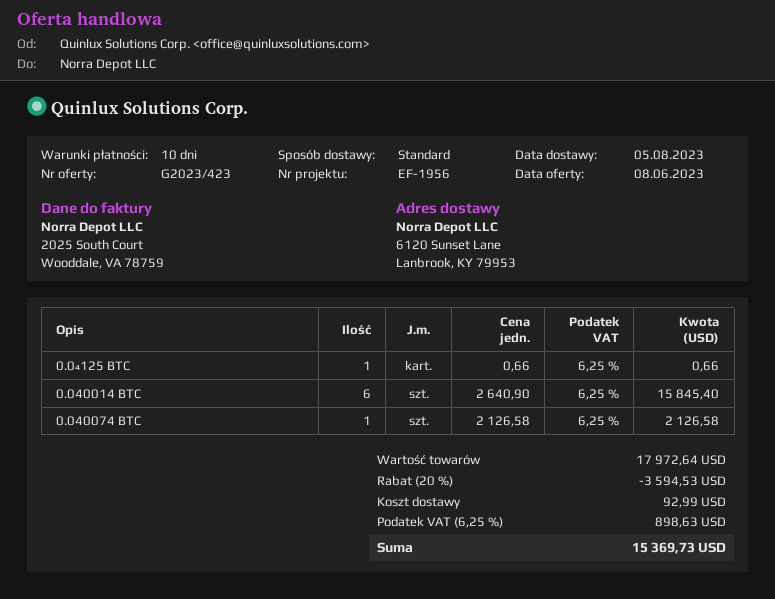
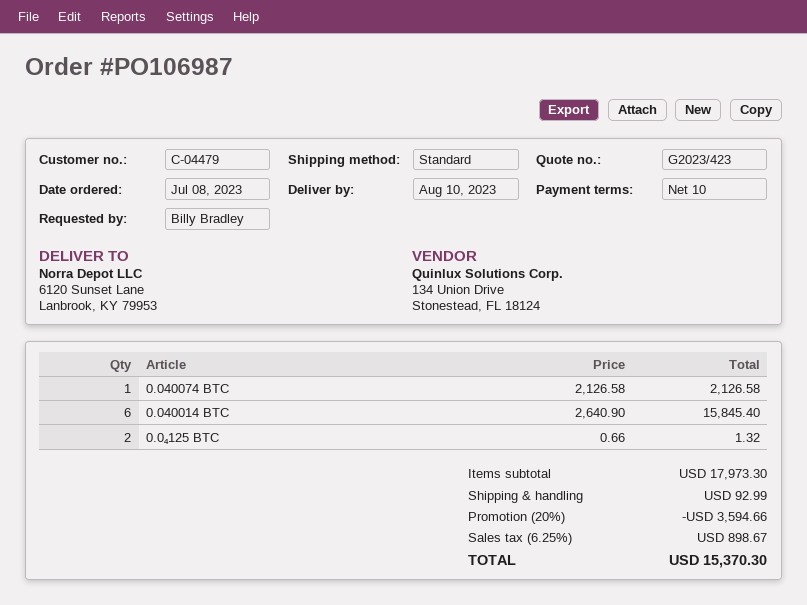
delivery date: 2023-08-05 -> 2023-08-10
0.0₄125 BTC: 1 x 0.66 = 0.66 -> 2 x 0.66 = 1.32
subtotal: 17972.64 -> 17973.30
discount: 20% = 3594.53 -> 20% = 3594.66
tax: 6.25% = 898.63 -> 6.25% = 898.67
total: 15369.73 -> 15370.30

